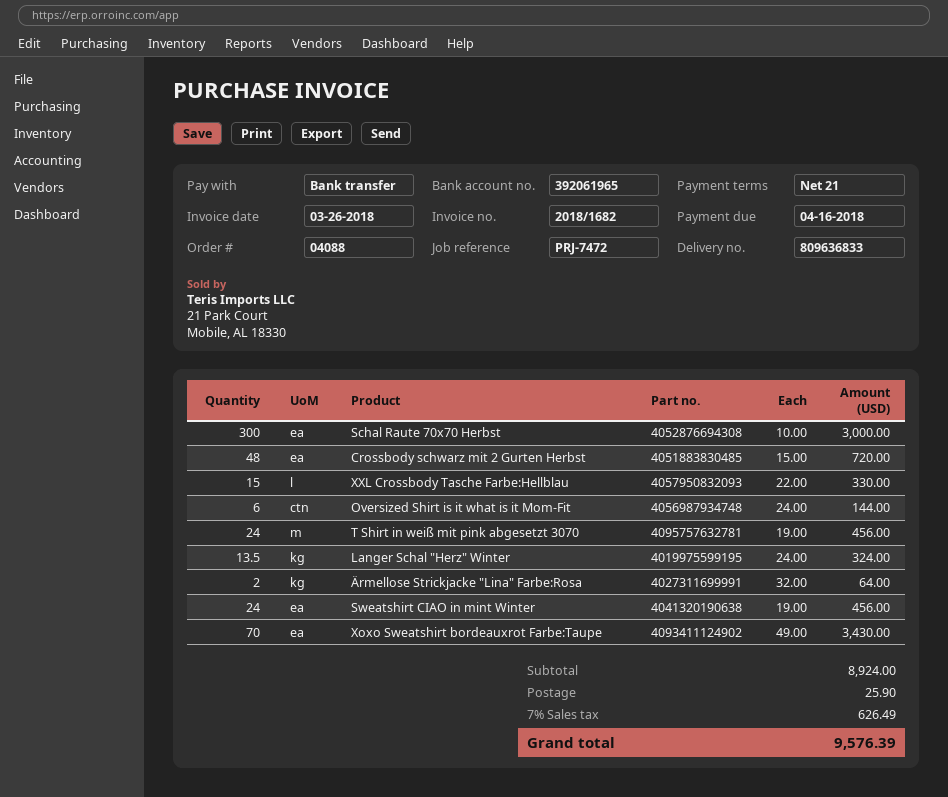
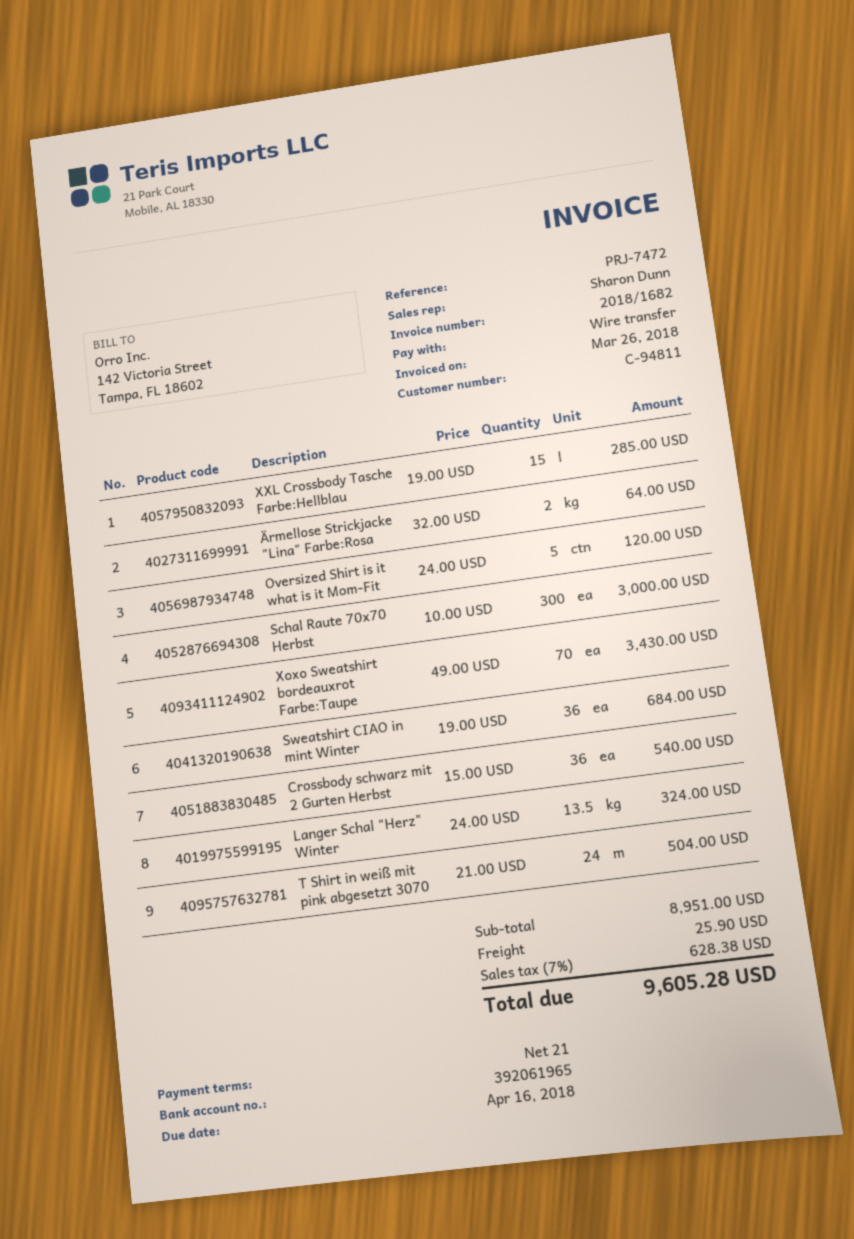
Crossbody schwarz mit 2 Gurten Herbst: 48 x 15.00 = 720.00 -> 36 x 15.00 = 540.00
XXL Crossbody Tasche Farbe:Hellblau: 15 x 22.00 = 330.00 -> 15 x 19.00 = 285.00
Oversized Shirt is it what is it Mom-Fit: 6 x 24.00 = 144.00 -> 5 x 24.00 = 120.00
T Shirt in weiß mit pink abgesetzt 3070: 24 x 19.00 = 456.00 -> 24 x 21.00 = 504.00
Sweatshirt CIAO in mint Winter: 24 x 19.00 = 456.00 -> 36 x 19.00 = 684.00
subtotal: 8924.00 -> 8951.00
tax: 7% = 626.49 -> 7% = 628.38
total: 9576.39 -> 9605.28

